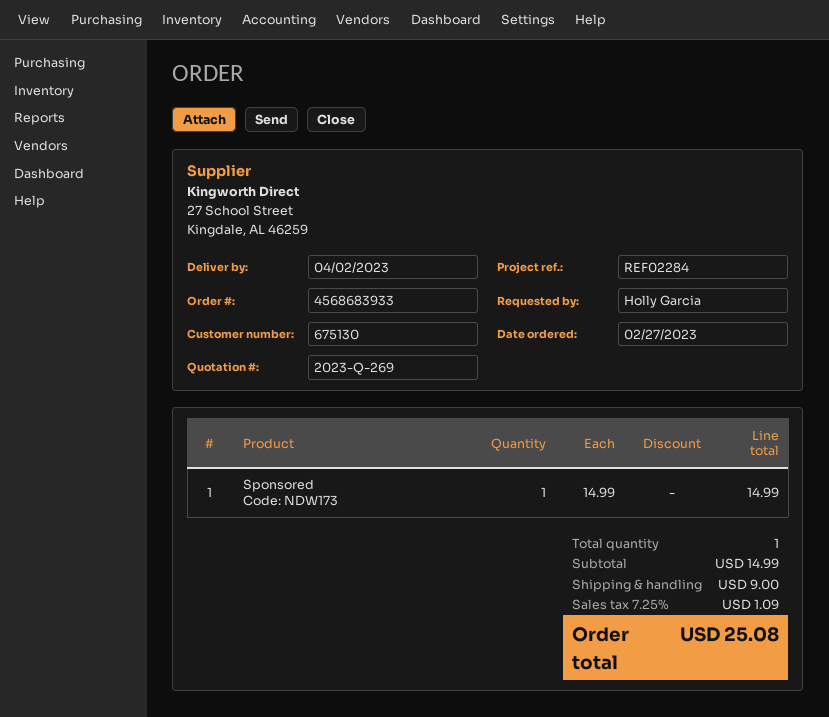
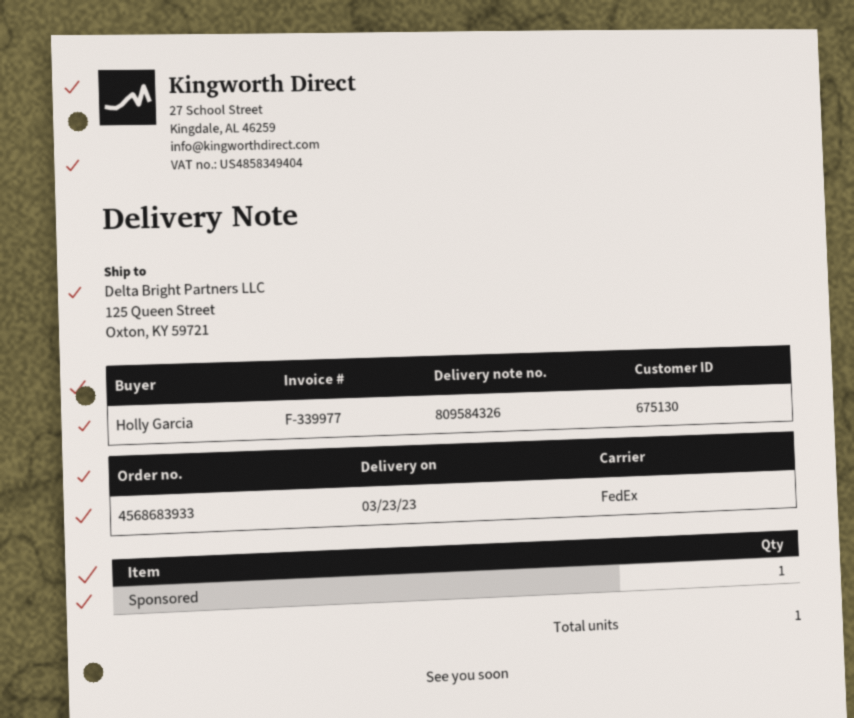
delivery date: 2023-04-02 -> 2023-03-23

